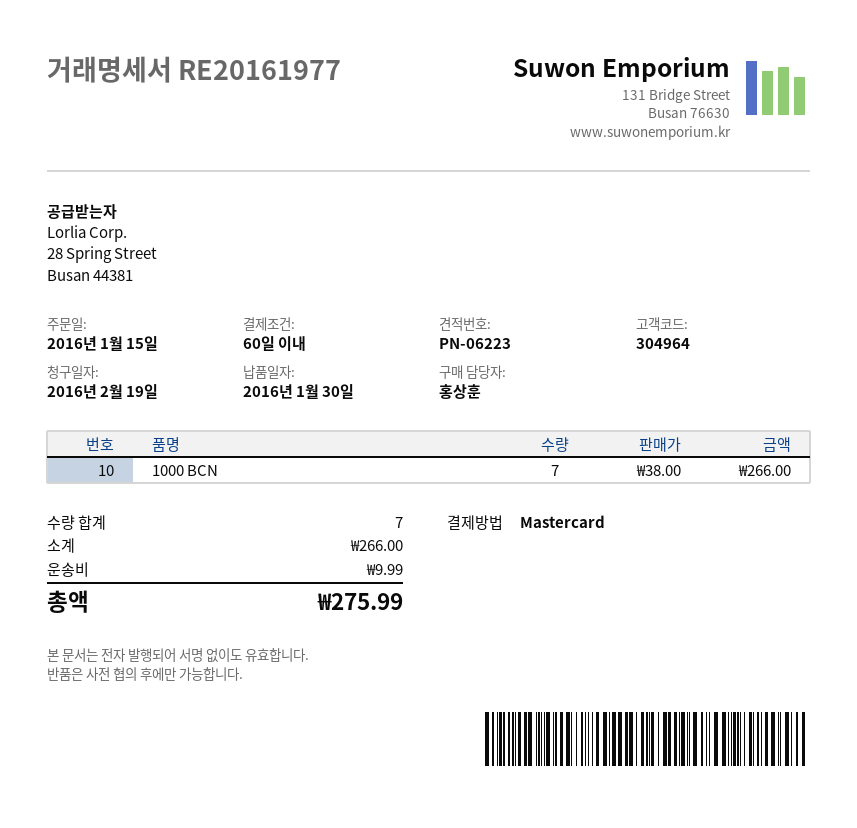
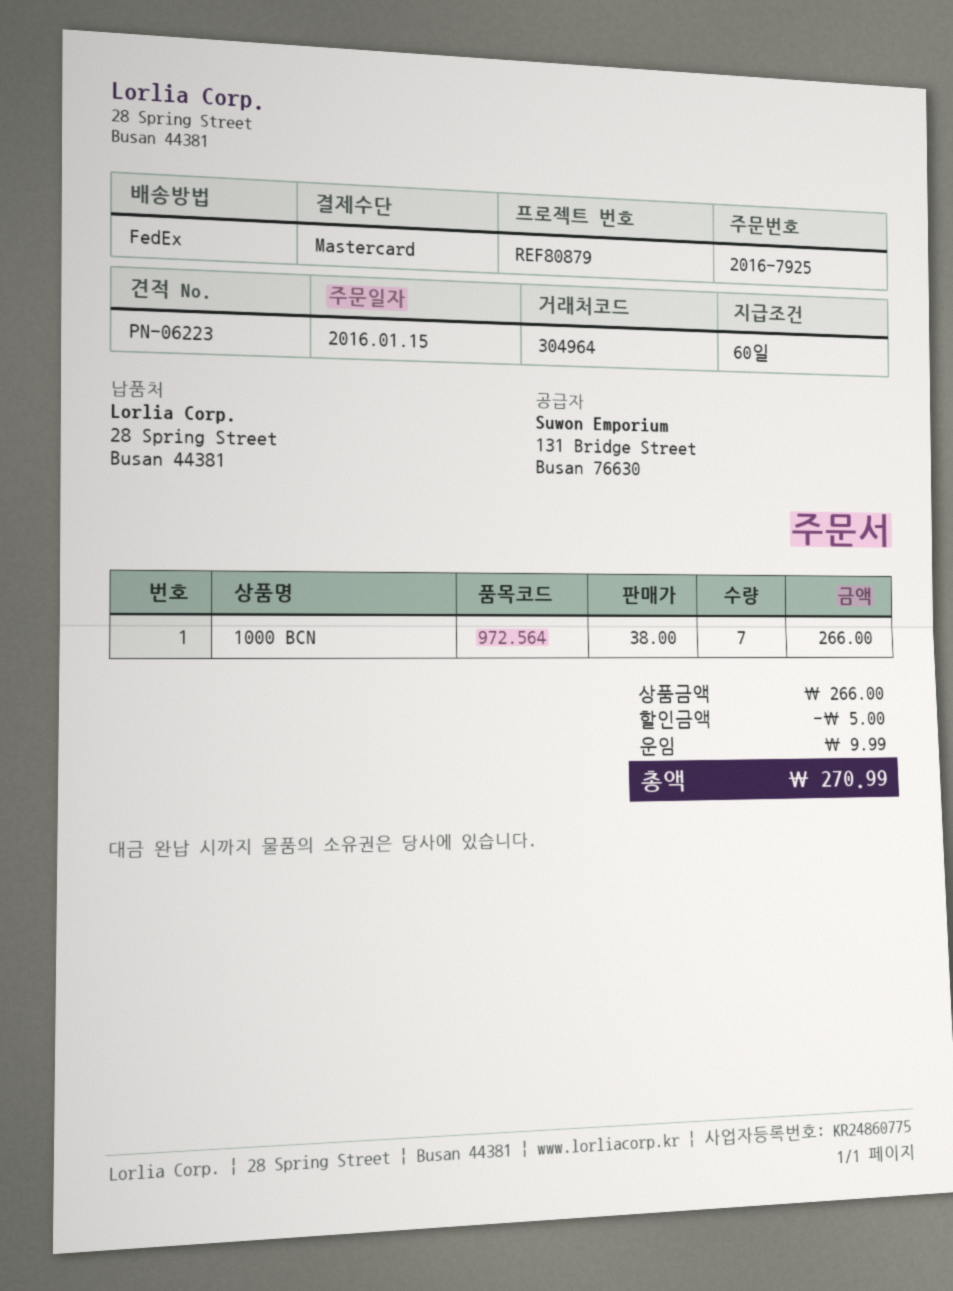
discount: none -> 5.00
total: 275.99 -> 270.99

